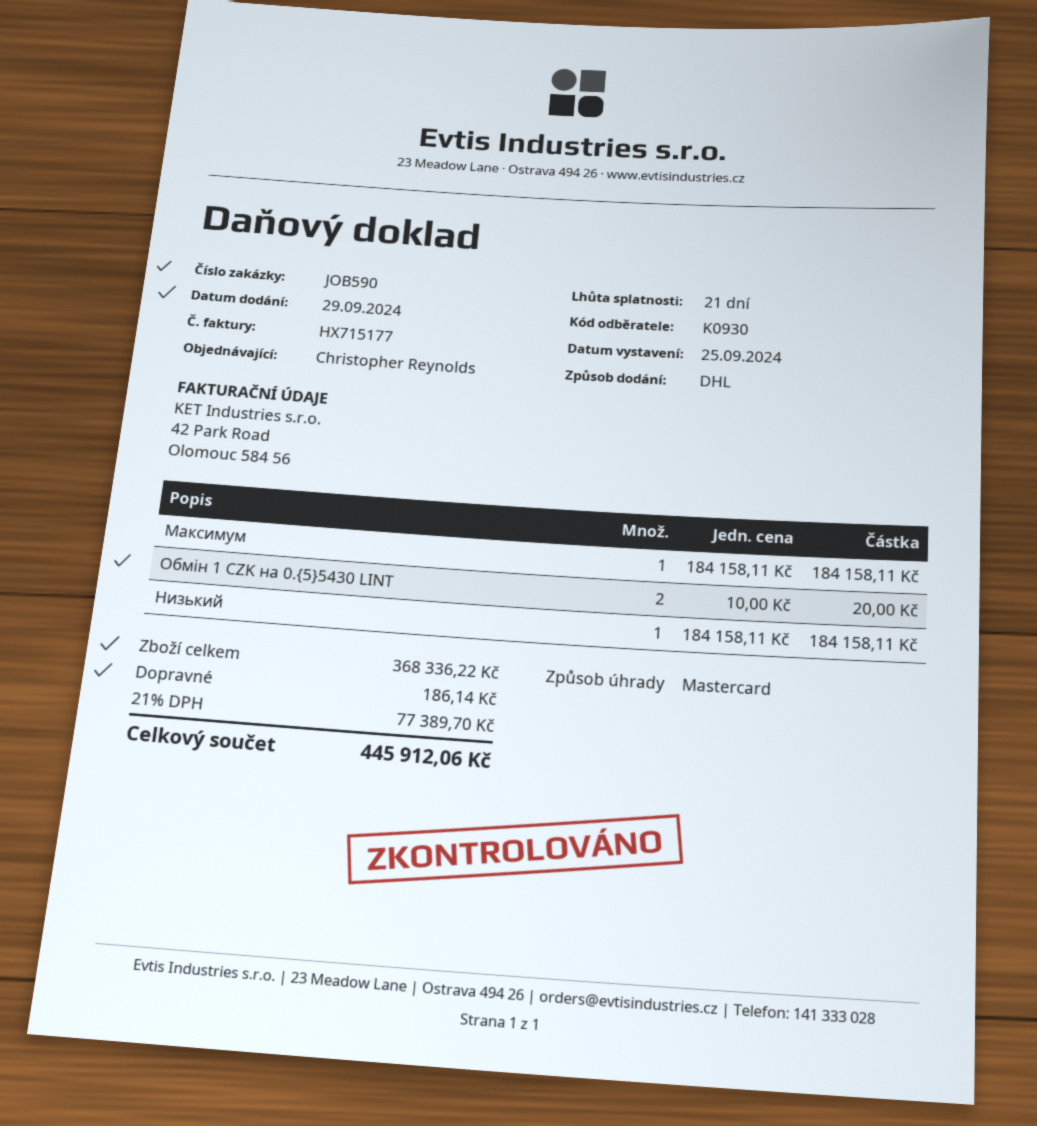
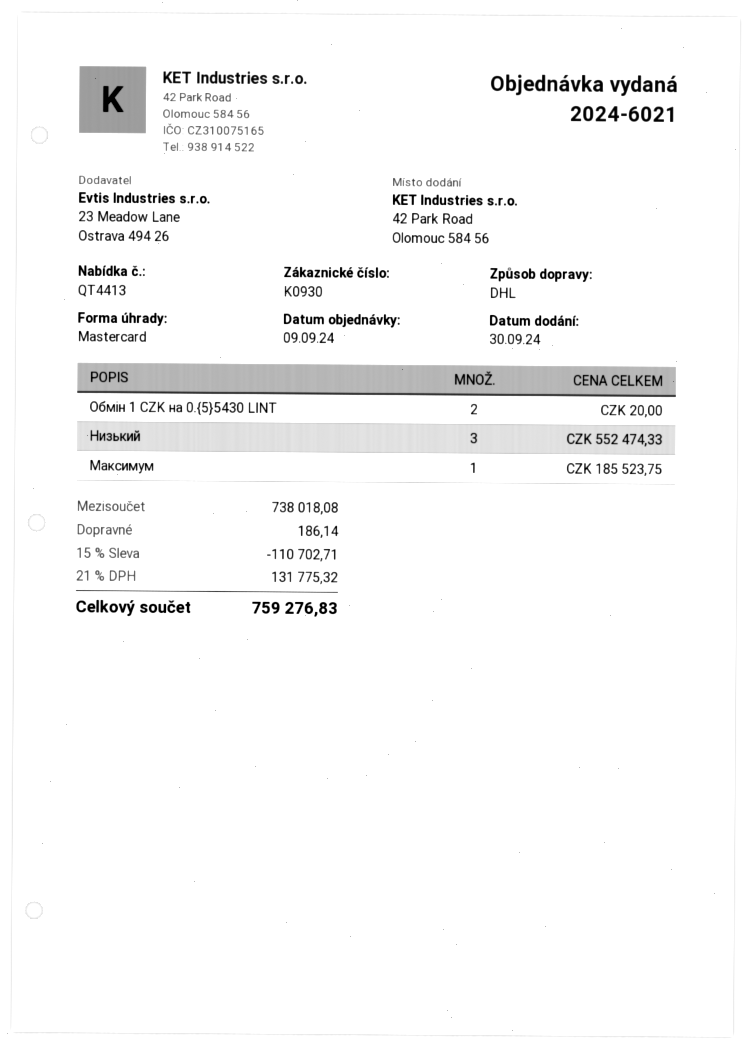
delivery date: 2024-09-29 -> 2024-09-30
Максимум: 1 for 184158.11 -> 1 for 185523.75
Низький: 1 for 184158.11 -> 3 for 552474.33
subtotal: 368336.22 -> 738018.08
discount: none -> 15% = 110702.71
tax: 21% = 77389.70 -> 21% = 131775.32
total: 445912.06 -> 759276.83

